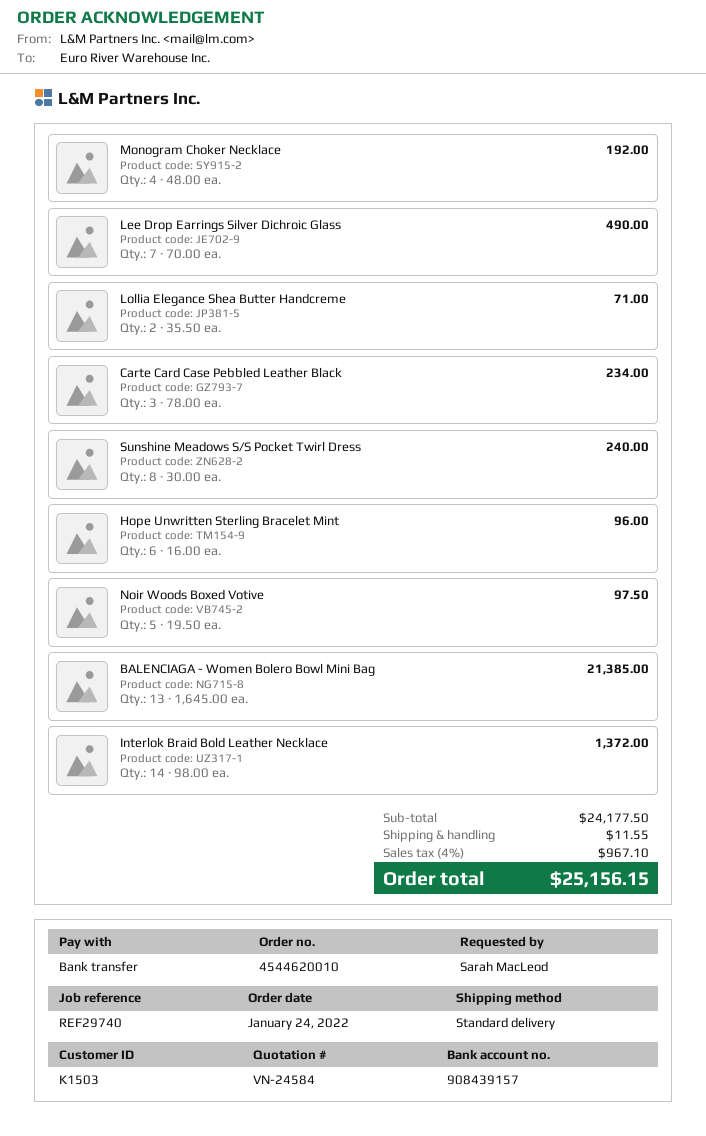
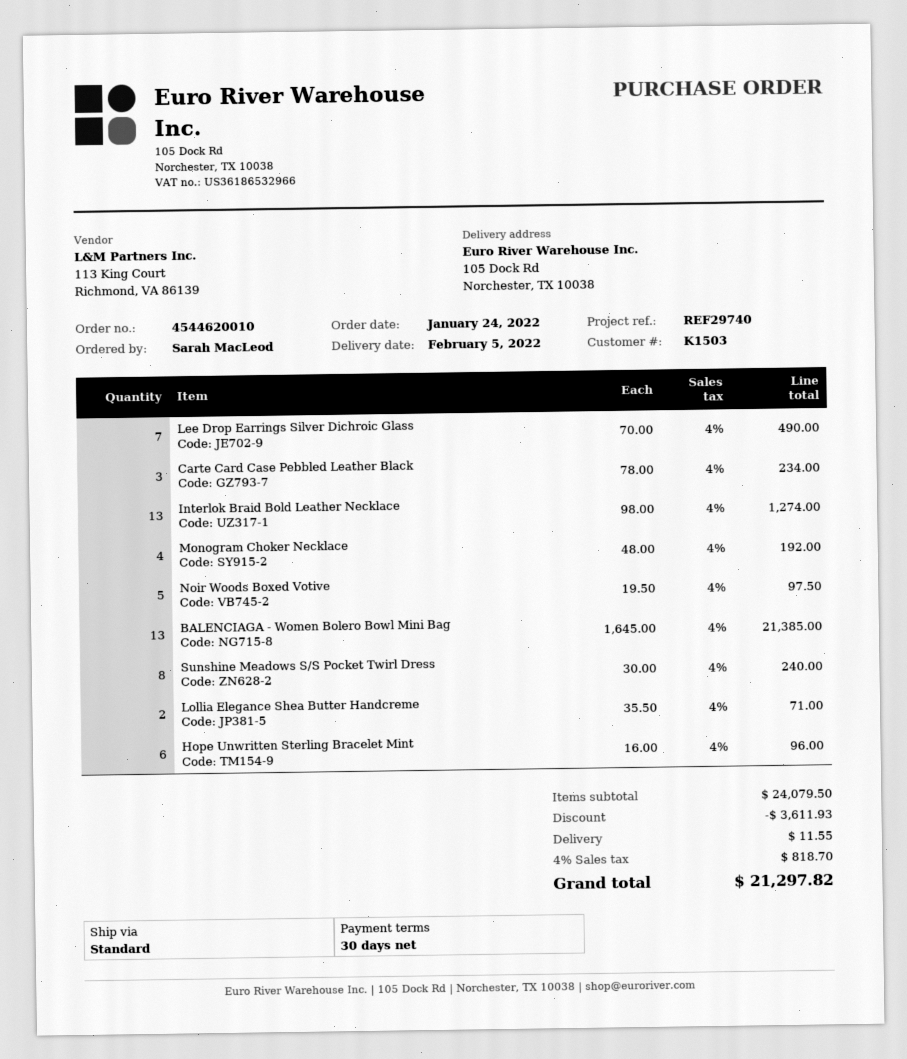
Interlok Braid Bold Leather Necklace: 14 x 98.00 = 1372.00 -> 13 x 98.00 = 1274.00
subtotal: 24177.50 -> 24079.50
discount: none -> 3611.93
tax: 4% = 967.10 -> 4% = 818.70
total: 25156.15 -> 21297.82

